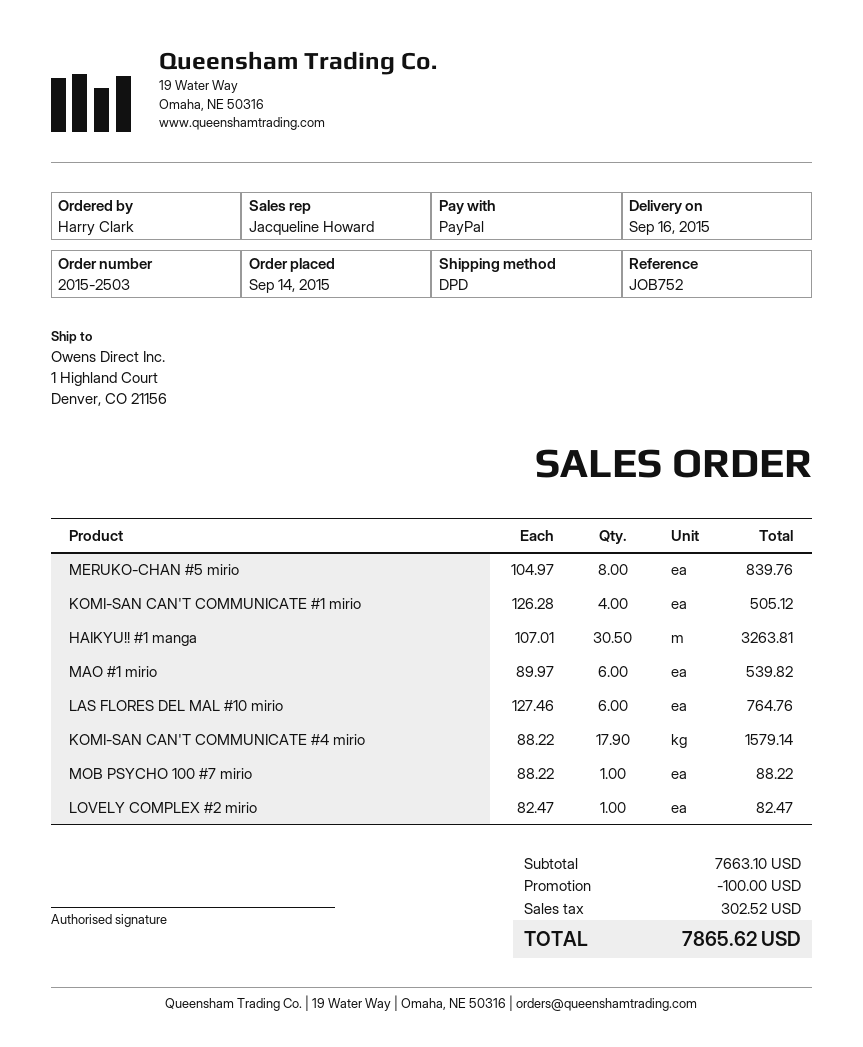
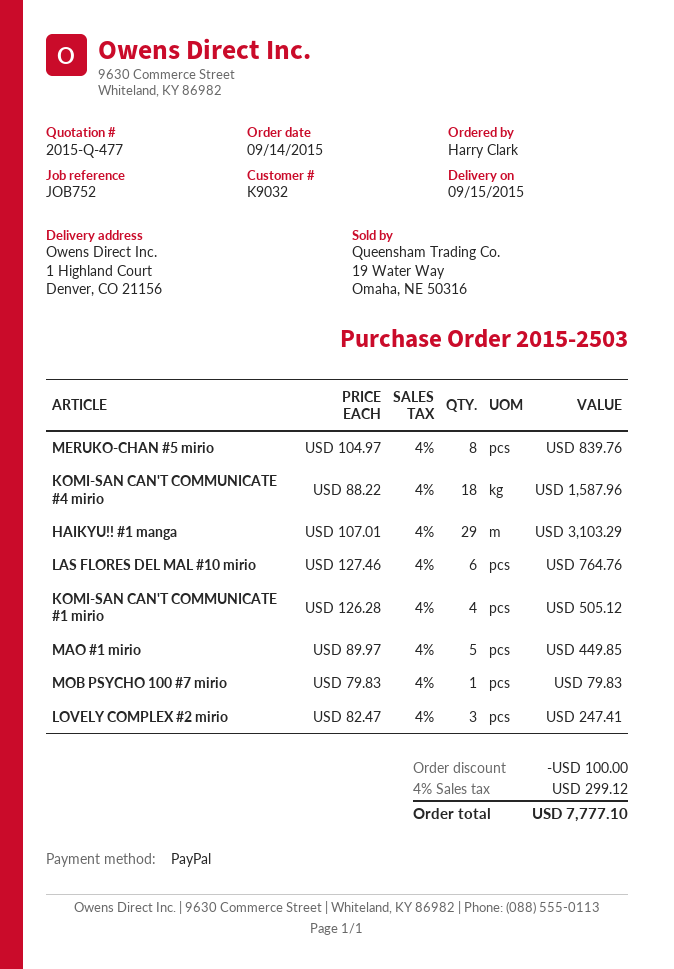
delivery date: 2015-09-16 -> 2015-09-15
HAIKYU!! #1 manga: 30.5 x 107.01 = 3263.81 -> 29 x 107.01 = 3103.29
MAO #1 mirio: 6 x 89.97 = 539.82 -> 5 x 89.97 = 449.85
KOMI-SAN CAN'T COMMUNICATE #4 mirio: 17.9 x 88.22 = 1579.14 -> 18 x 88.22 = 1587.96
MOB PSYCHO 100 #7 mirio: 1 x 88.22 = 88.22 -> 1 x 79.83 = 79.83
LOVELY COMPLEX #2 mirio: 1 x 82.47 = 82.47 -> 3 x 82.47 = 247.41
tax: 302.52 -> 299.12
total: 7865.62 -> 7777.10

